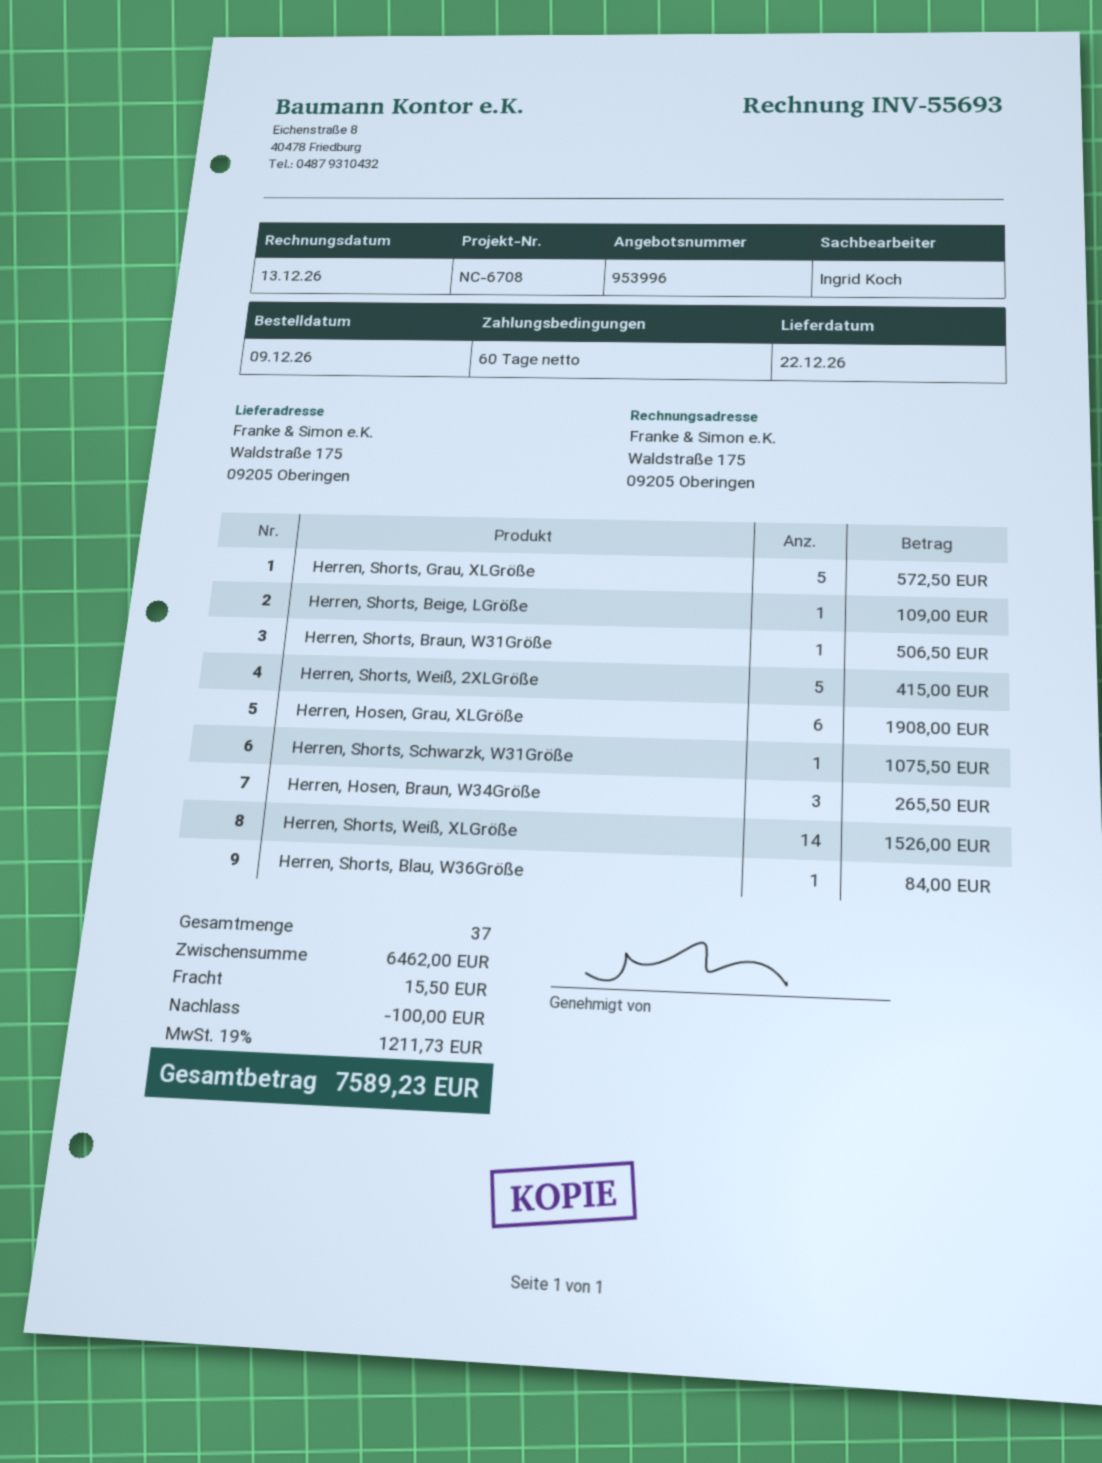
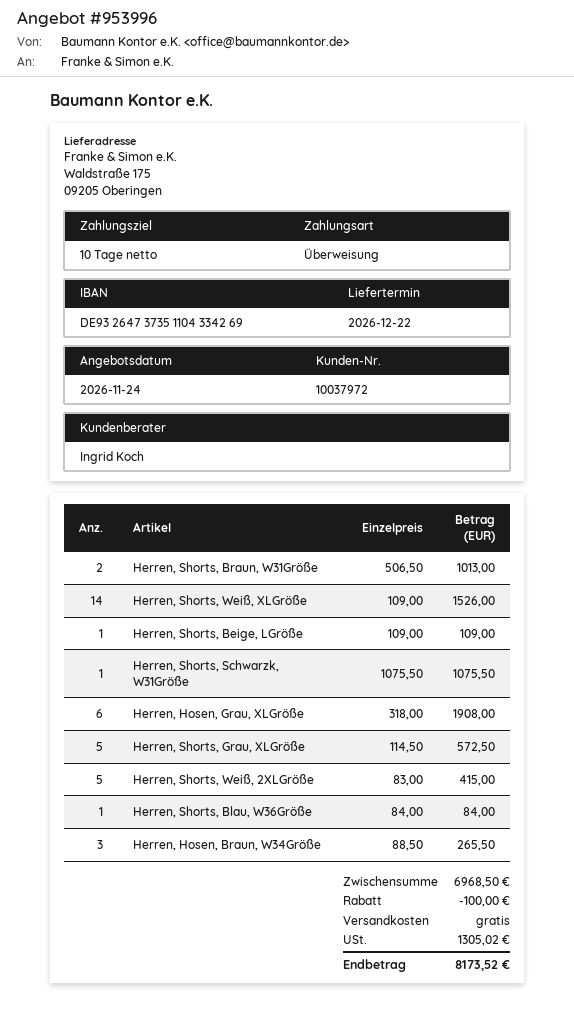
payment terms: 60 days -> 10 days
Herren, Shorts, Braun, W31Größe: 1 for 506.50 -> 2 for 1013.00
subtotal: 6462.00 -> 6968.50
shipping: 15.50 -> 0.00
tax: 1211.73 -> 1305.02
total: 7589.23 -> 8173.52

